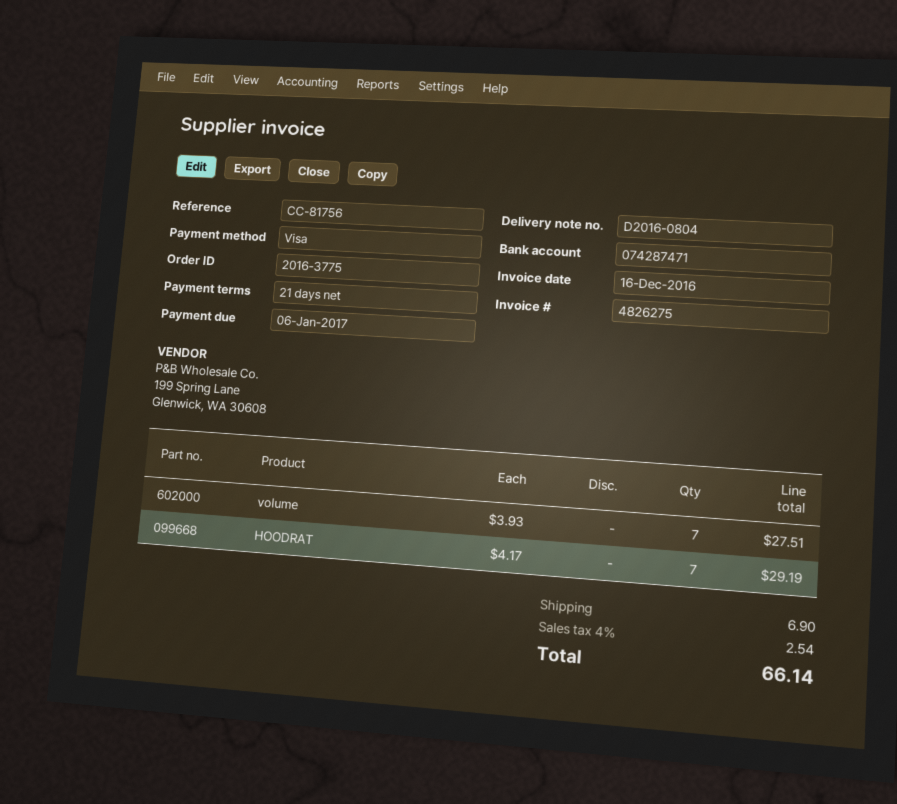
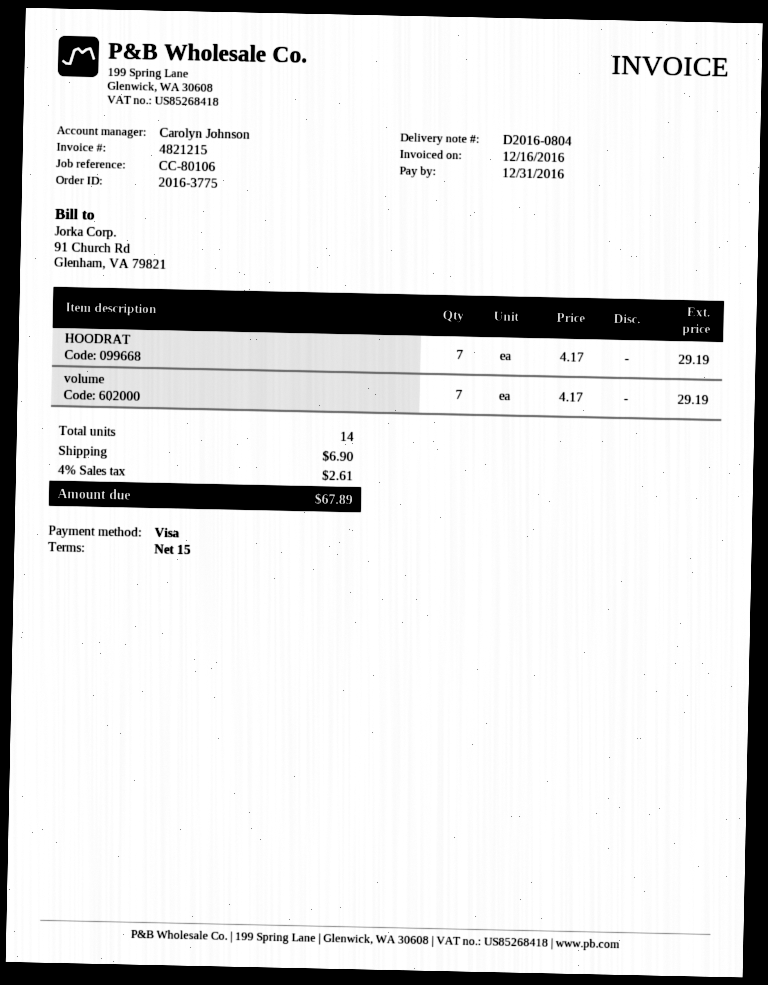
invoice number: 4826275 -> 4821215
payment terms: 21 days -> 15 days
due date: 2017-01-06 -> 2016-12-31
reference: CC-81756 -> CC-80106
volume: 7 x 3.93 = 27.51 -> 7 x 4.17 = 29.19
tax: 4% = 2.54 -> 4% = 2.61
total: 66.14 -> 67.89

